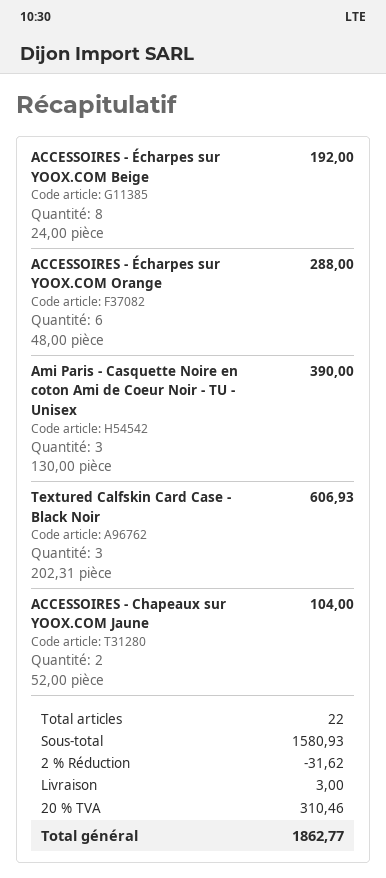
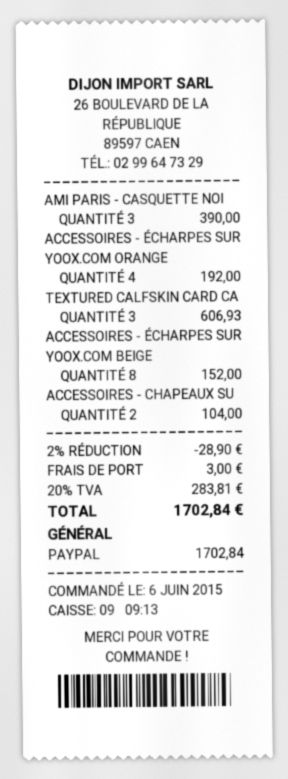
ACCESSOIRES - Écharpes sur YOOX.COM Beige: 8 for 192.00 -> 8 for 152.00
ACCESSOIRES - Écharpes sur YOOX.COM Orange: 6 for 288.00 -> 4 for 192.00
discount: 2% = 31.62 -> 2% = 28.90
tax: 20% = 310.46 -> 20% = 283.81
total: 1862.77 -> 1702.84

